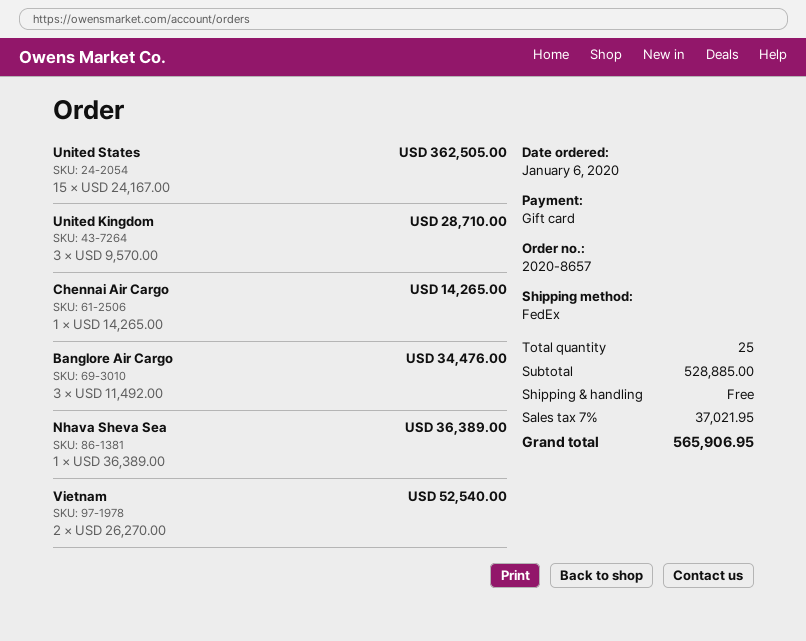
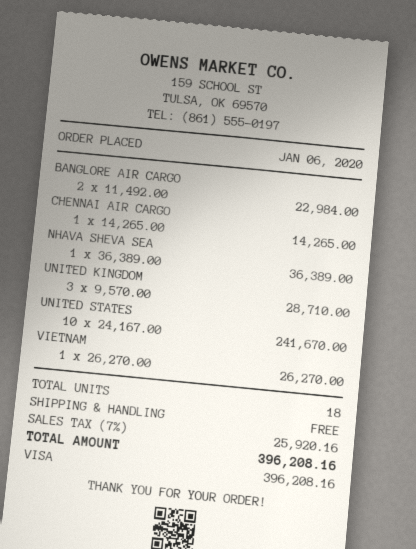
payment method: gift card -> Visa
United States: 15 x 24167.00 = 362505.00 -> 10 x 24167.00 = 241670.00
Banglore Air Cargo: 3 x 11492.00 = 34476.00 -> 2 x 11492.00 = 22984.00
Vietnam: 2 x 26270.00 = 52540.00 -> 1 x 26270.00 = 26270.00
total quantity: 25 -> 18
tax: 7% = 37021.95 -> 7% = 25920.16
total: 565906.95 -> 396208.16

